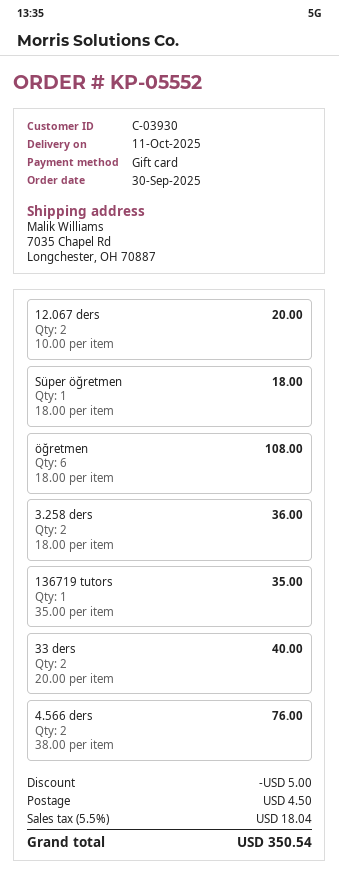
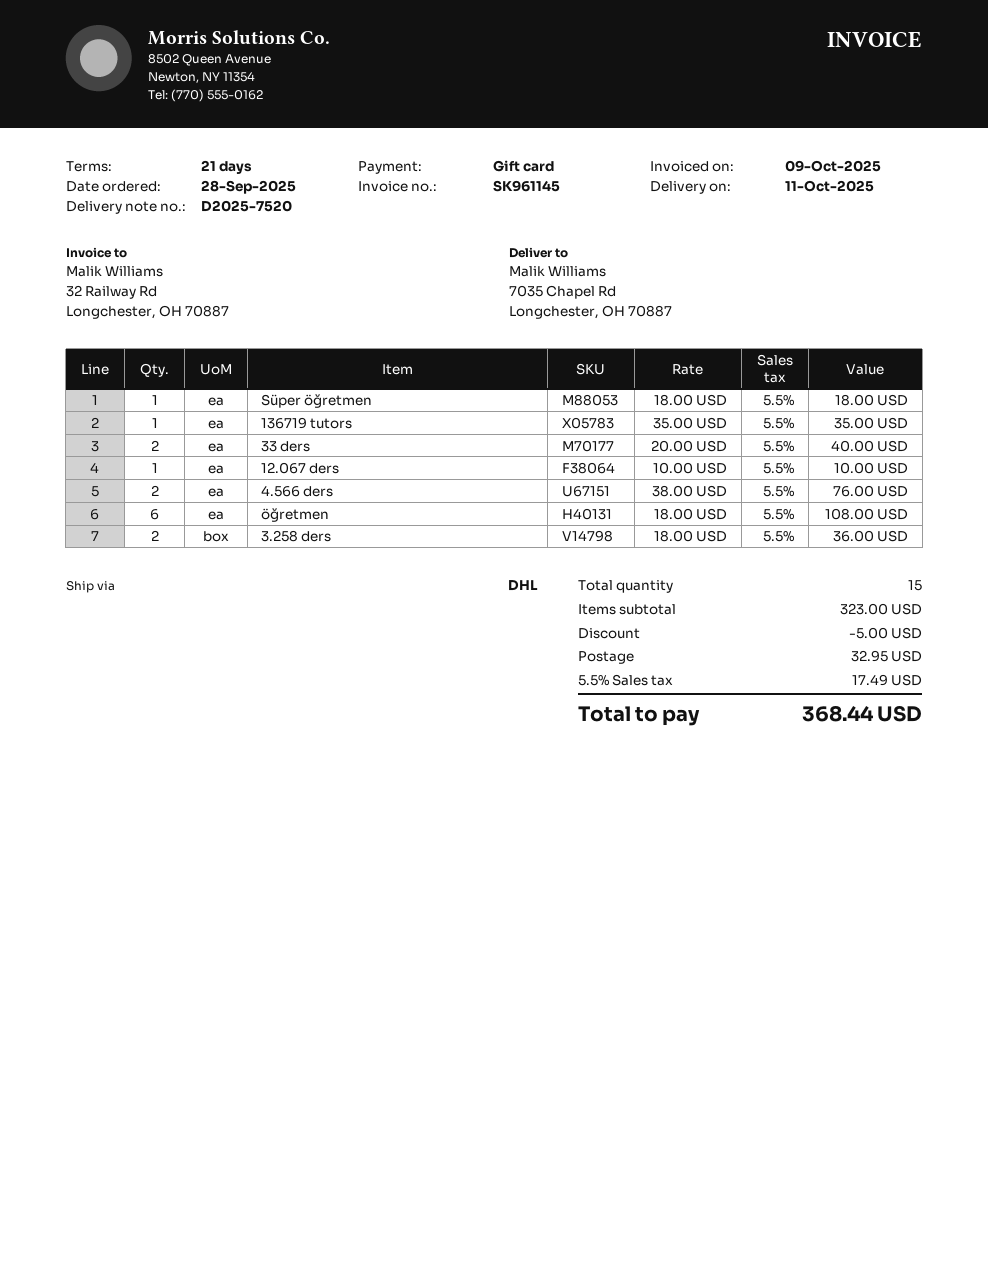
order date: 2025-09-30 -> 2025-09-28
12.067 ders: 2 x 10.00 = 20.00 -> 1 x 10.00 = 10.00
shipping: 4.50 -> 32.95
tax: 5.5% = 18.04 -> 5.5% = 17.49
total: 350.54 -> 368.44

